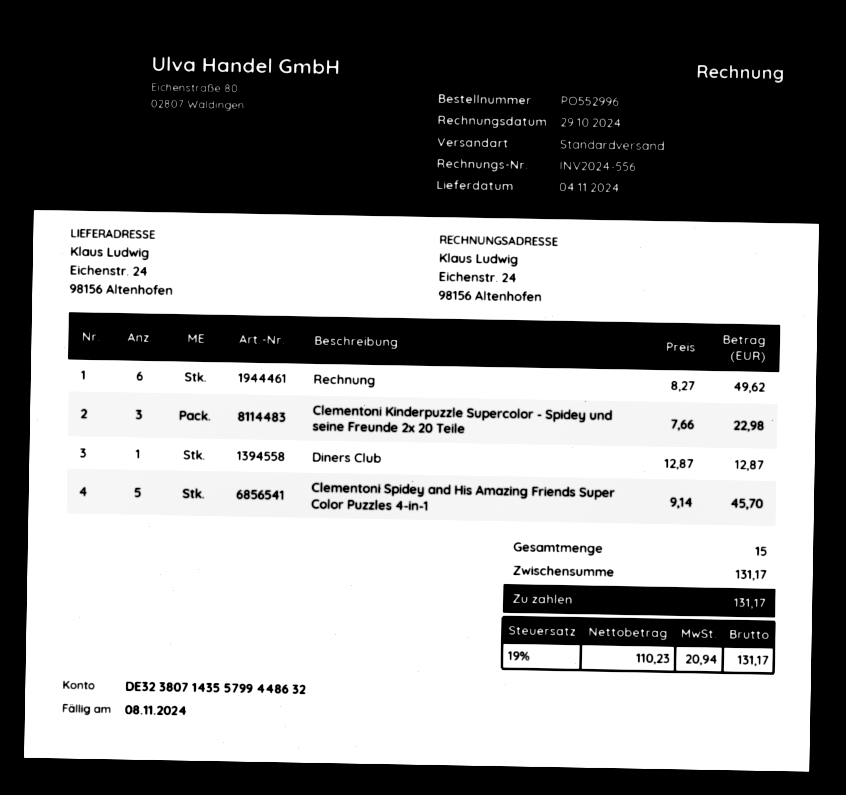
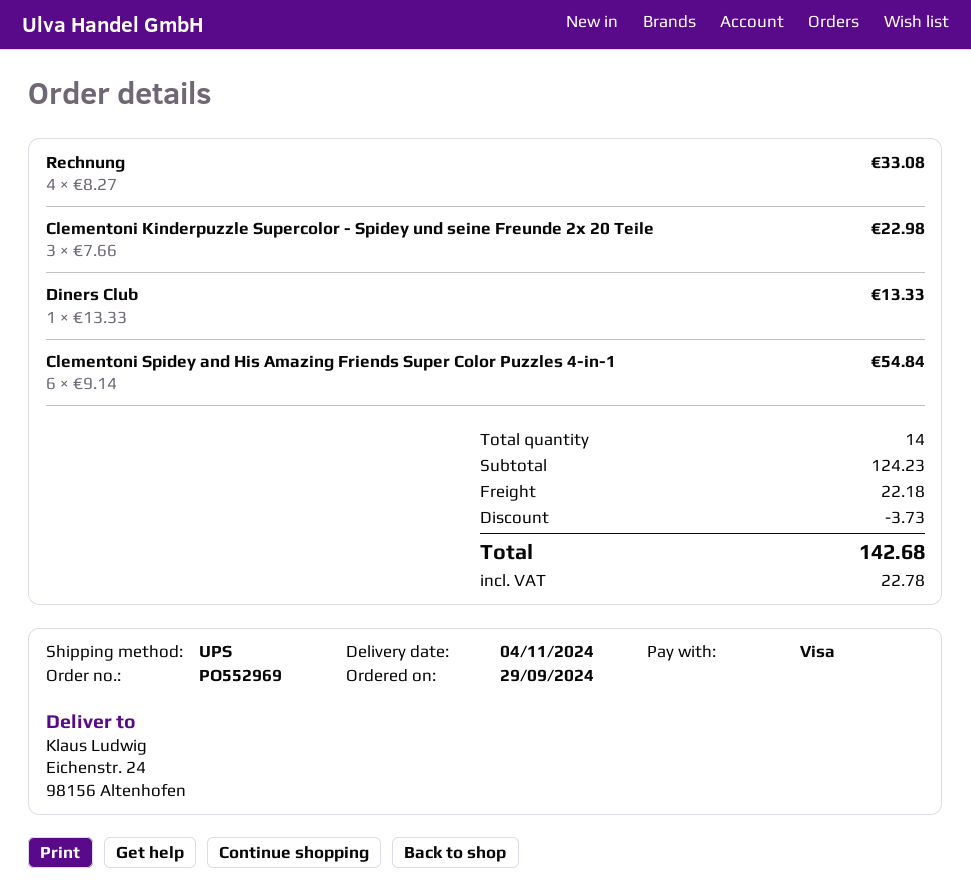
order number: PO552996 -> PO552969
shipping method: standard -> UPS
Rechnung: 6 x 8.27 = 49.62 -> 4 x 8.27 = 33.08
Diners Club: 1 x 12.87 = 12.87 -> 1 x 13.33 = 13.33
Clementoni Spidey and His Amazing Friends Super Color Puzzles 4-in-1: 5 x 9.14 = 45.70 -> 6 x 9.14 = 54.84
total quantity: 15 -> 14
subtotal: 131.17 -> 124.23
discount: none -> 3.73
shipping: none -> 22.18
tax: 20.94 -> 22.78
total: 131.17 -> 142.68

